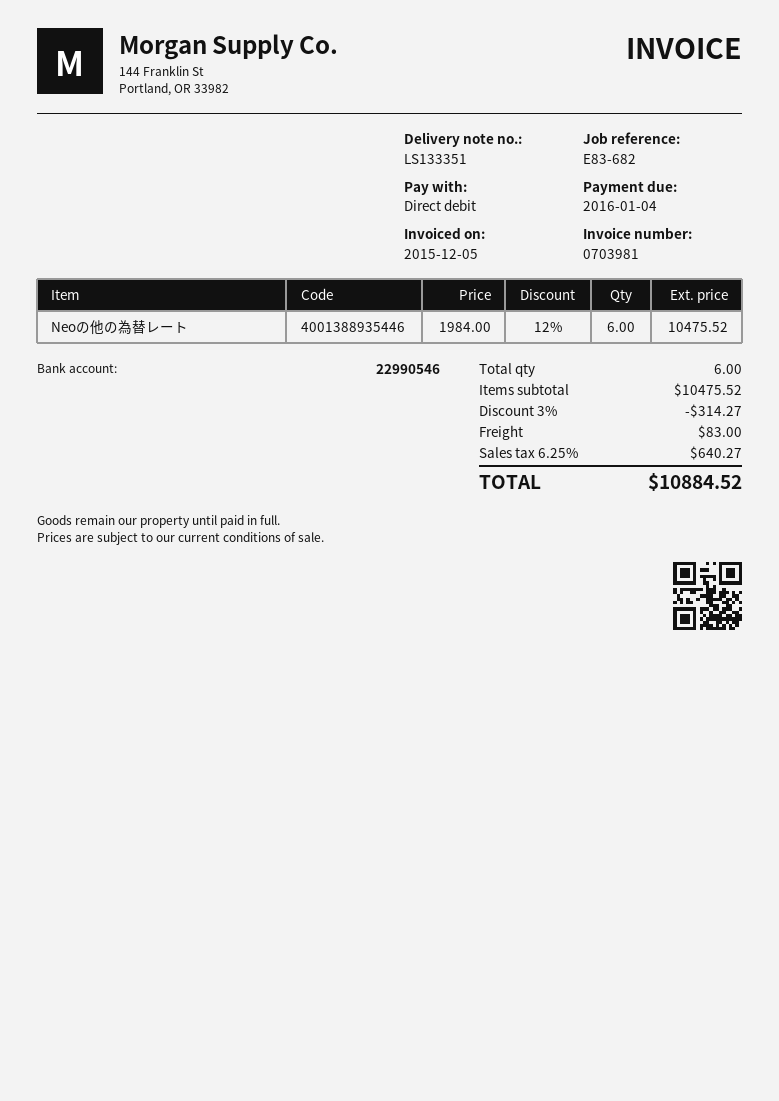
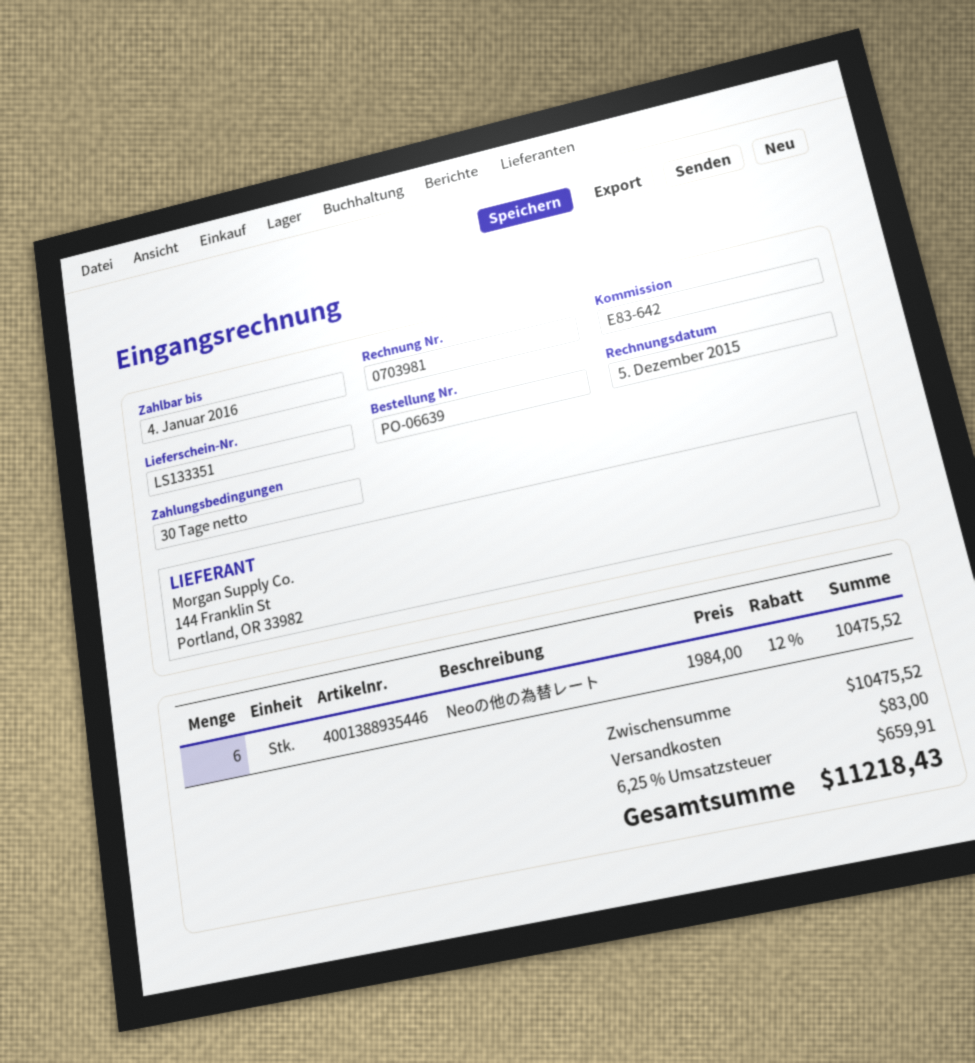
reference: E83-682 -> E83-642
discount: 3% = 314.27 -> none
tax: 6.25% = 640.27 -> 6.25% = 659.91
total: 10884.52 -> 11218.43

